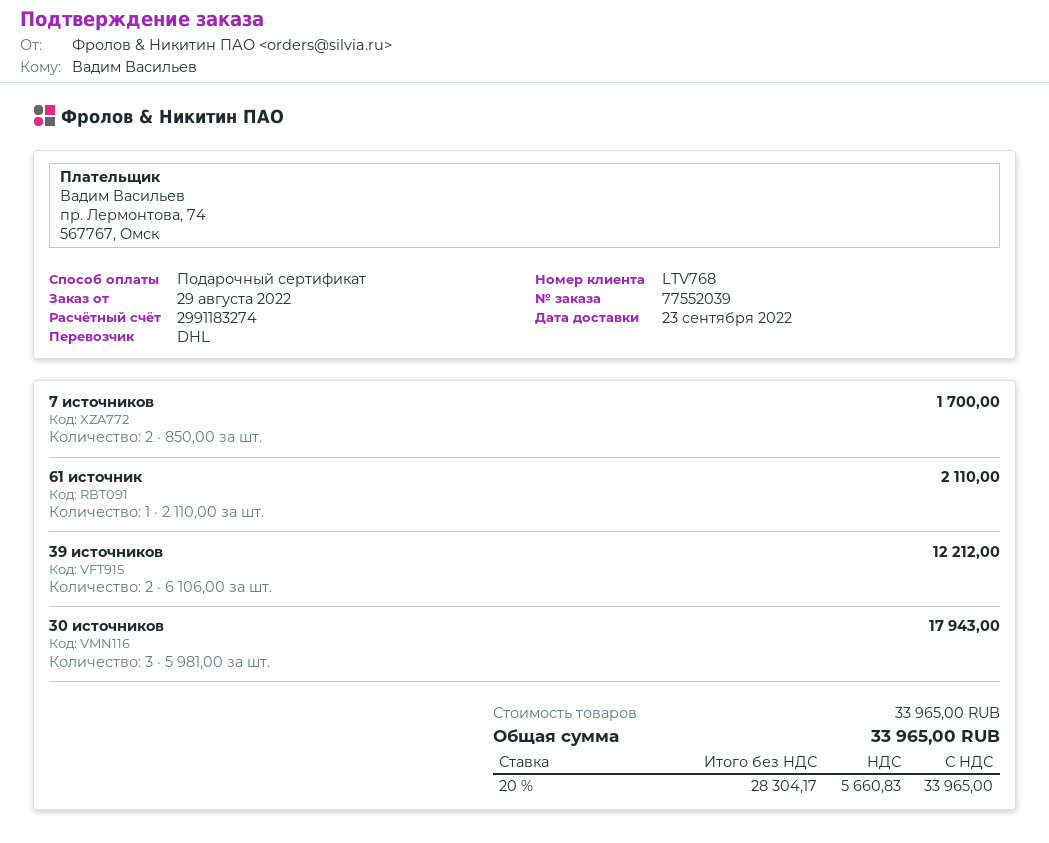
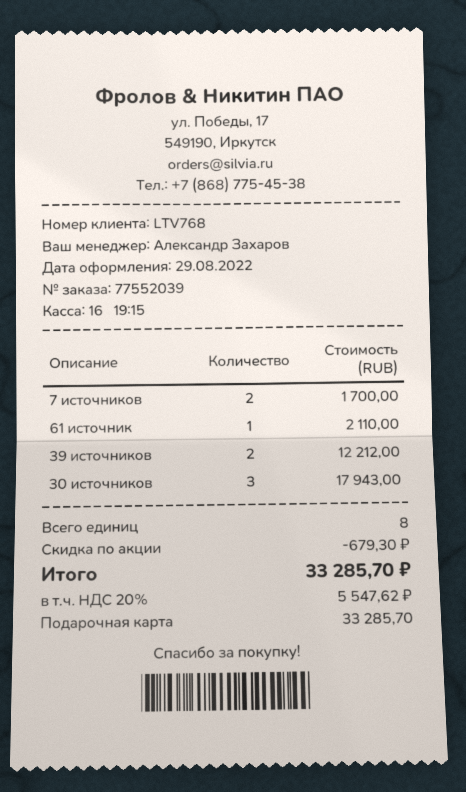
discount: none -> 679.30
tax: 20% = 5660.83 -> 20% = 5547.62
total: 33965.00 -> 33285.70

